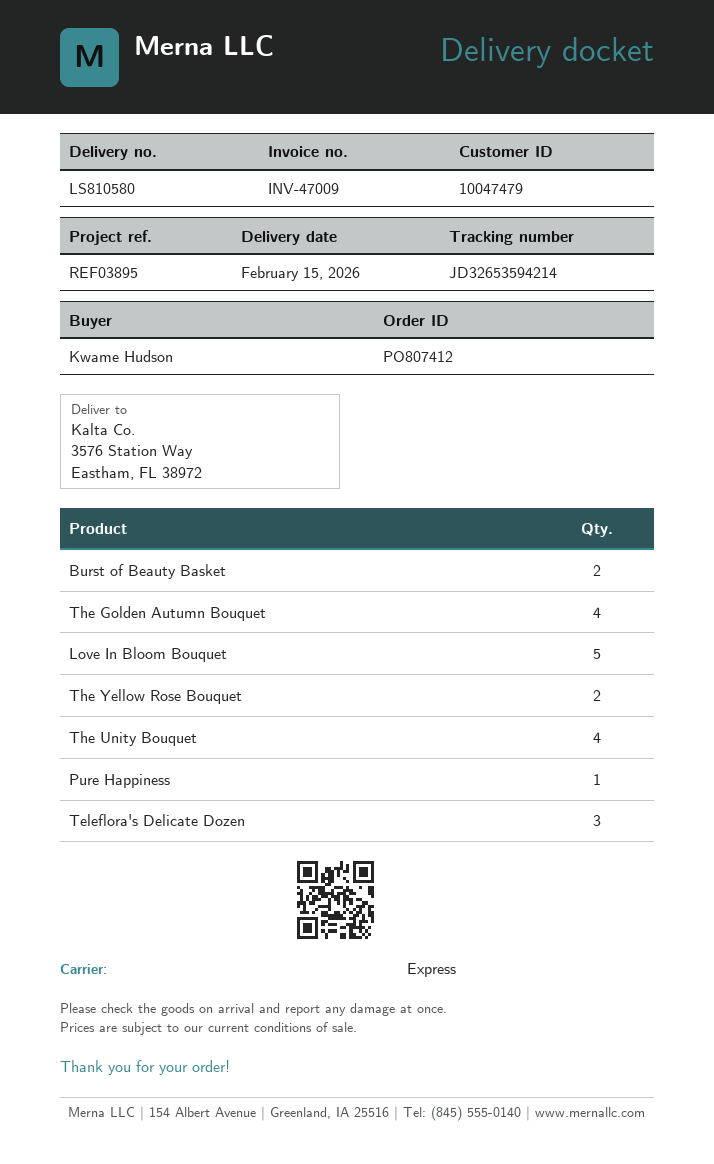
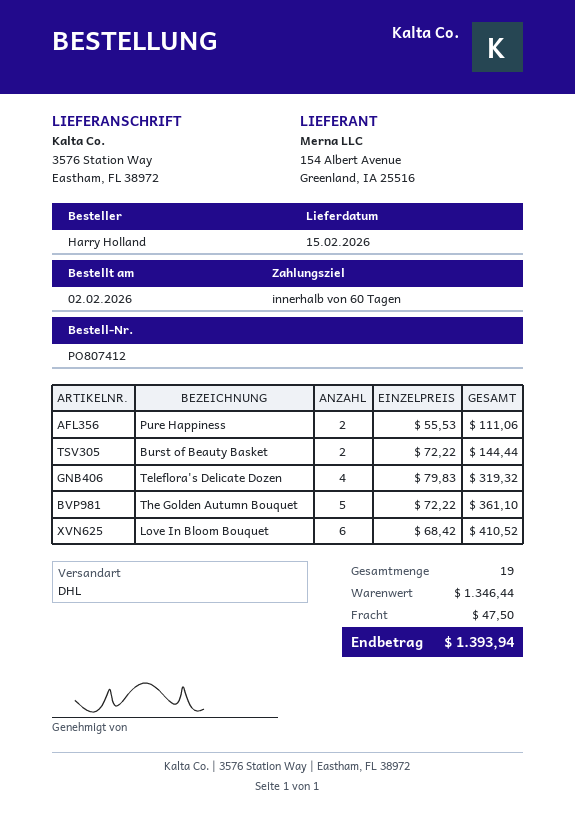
ordered by: Kwame Hudson -> Harry Holland
shipping method: express -> DHL
The Golden Autumn Bouquet: 4 -> 5
Love In Bloom Bouquet: 5 -> 6
The Yellow Rose Bouquet: 2 -> none
The Unity Bouquet: 4 -> none
Pure Happiness: 1 -> 2
Teleflora's Delicate Dozen: 3 -> 4

